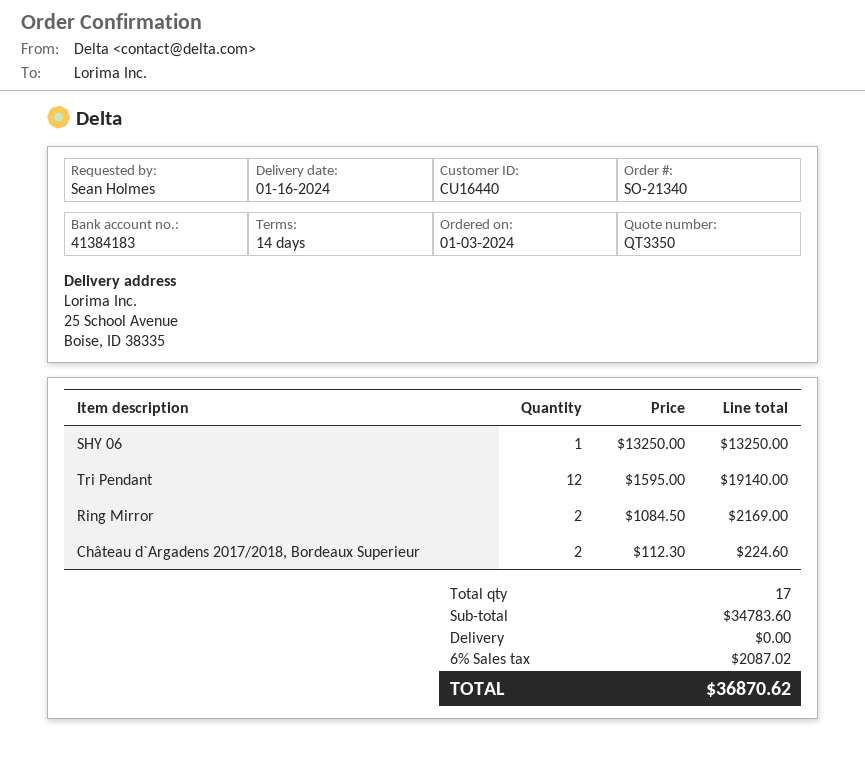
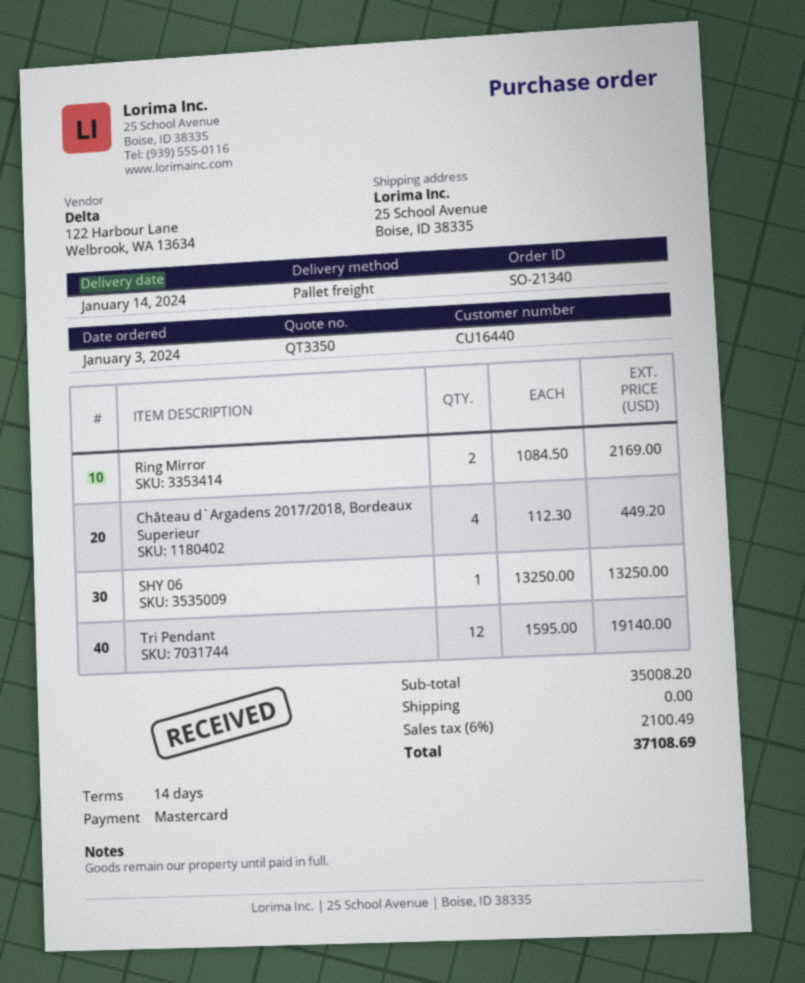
delivery date: 2024-01-16 -> 2024-01-14
Château d`Argadens 2017/2018, Bordeaux Superieur: 2 x 112.30 = 224.60 -> 4 x 112.30 = 449.20
subtotal: 34783.60 -> 35008.20
tax: 6% = 2087.02 -> 6% = 2100.49
total: 36870.62 -> 37108.69

